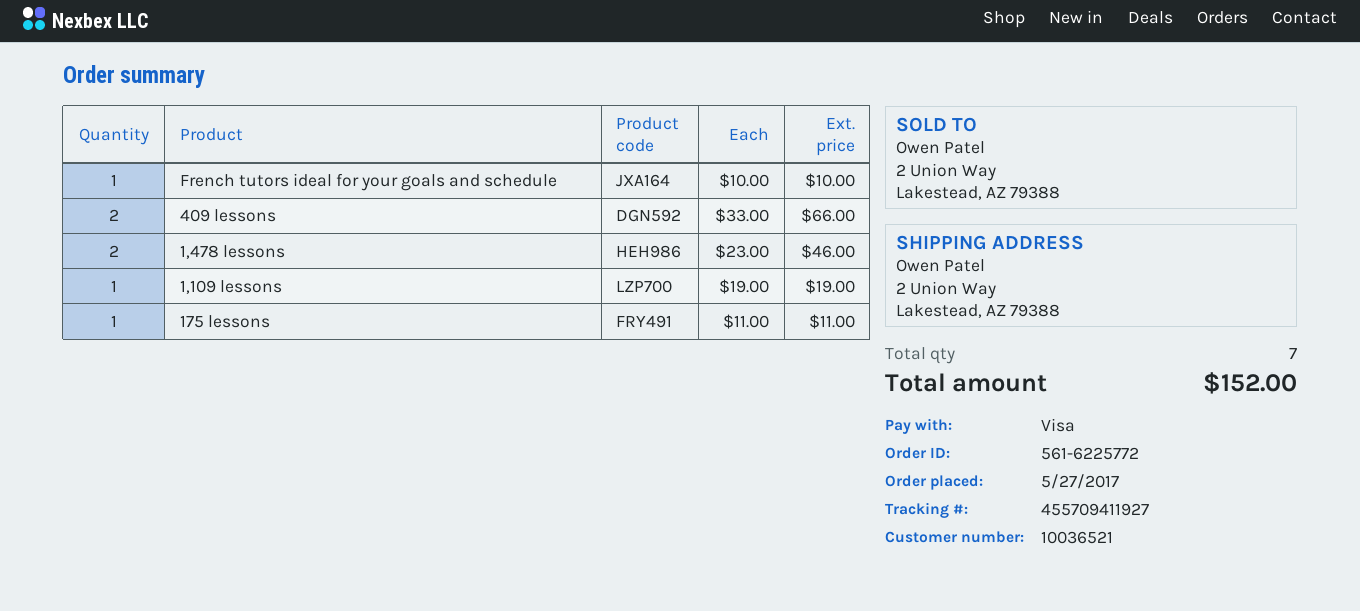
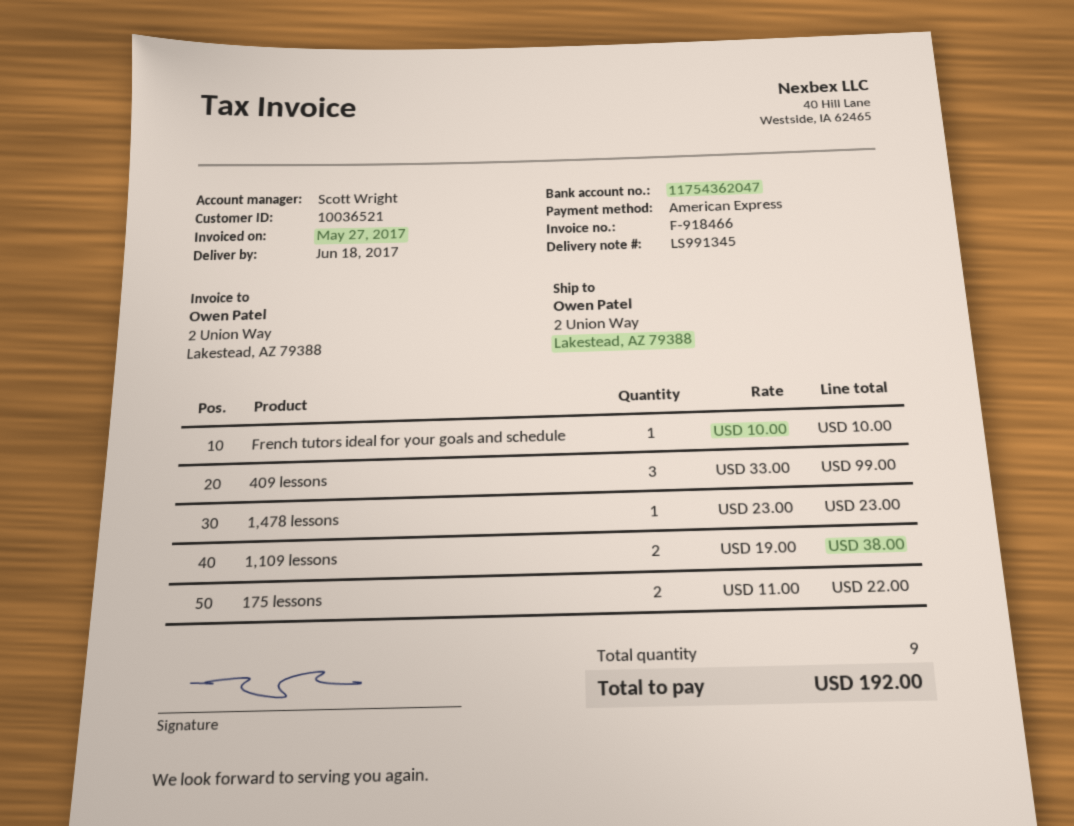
payment method: Visa -> American Express
409 lessons: 2 x 33.00 = 66.00 -> 3 x 33.00 = 99.00
1,478 lessons: 2 x 23.00 = 46.00 -> 1 x 23.00 = 23.00
1,109 lessons: 1 x 19.00 = 19.00 -> 2 x 19.00 = 38.00
175 lessons: 1 x 11.00 = 11.00 -> 2 x 11.00 = 22.00
total quantity: 7 -> 9
total: 152.00 -> 192.00

